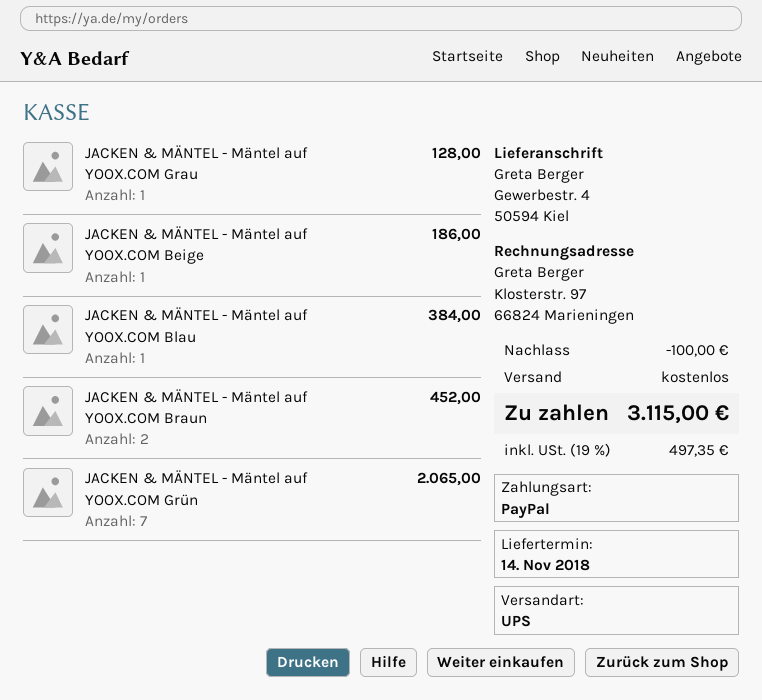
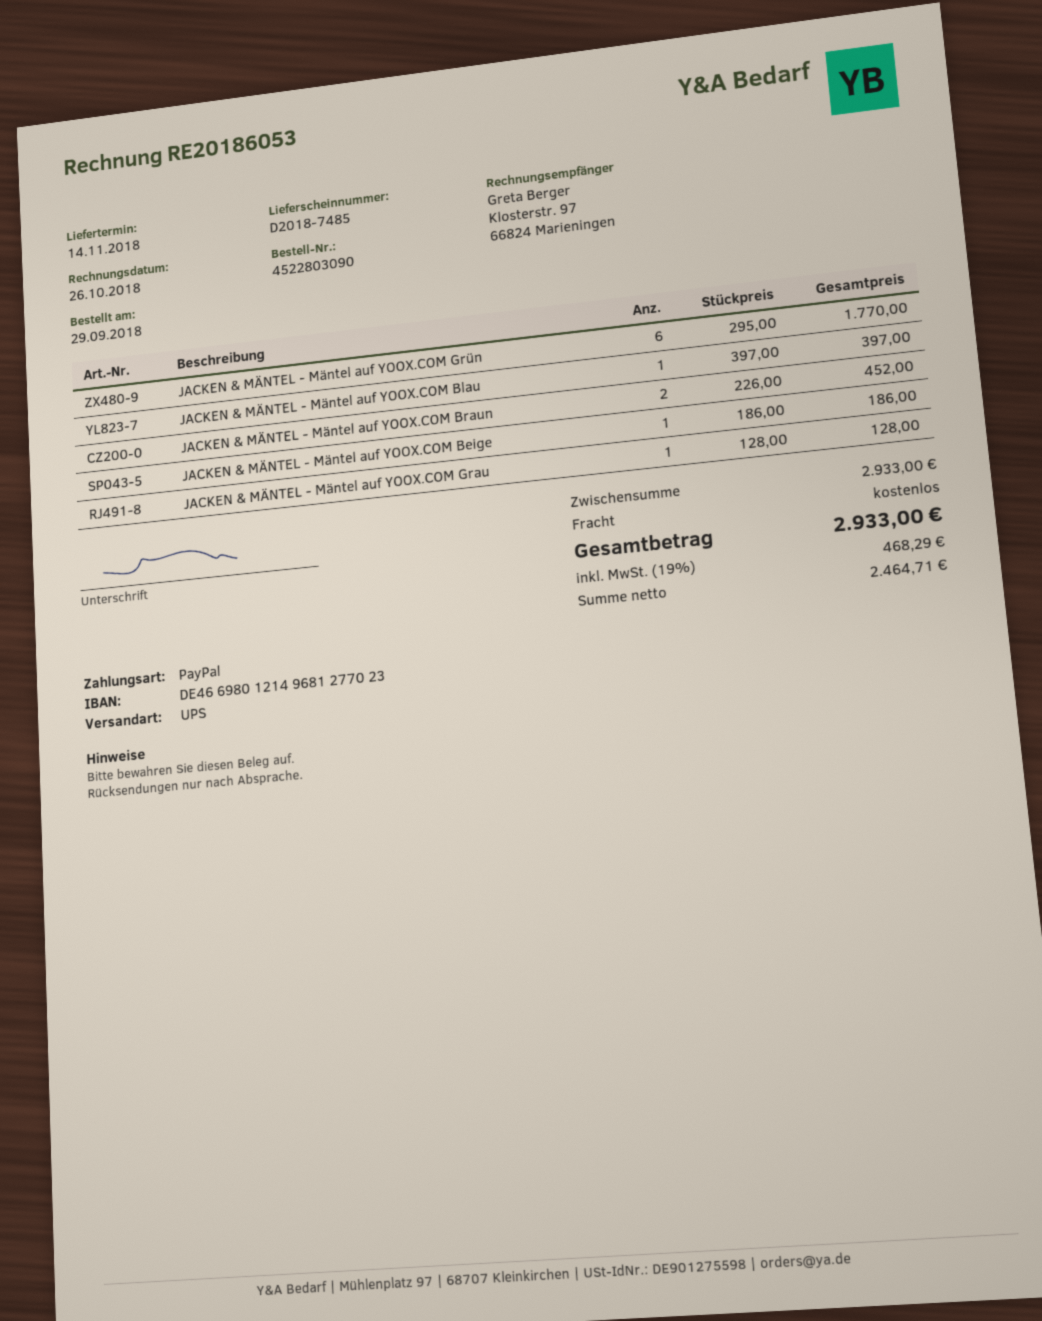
JACKEN & MÄNTEL - Mäntel auf YOOX.COM Blau: 1 for 384.00 -> 1 for 397.00
JACKEN & MÄNTEL - Mäntel auf YOOX.COM Grün: 7 for 2065.00 -> 6 for 1770.00
discount: 100.00 -> none
tax: 19% = 497.35 -> 19% = 468.29
total: 3115.00 -> 2933.00

